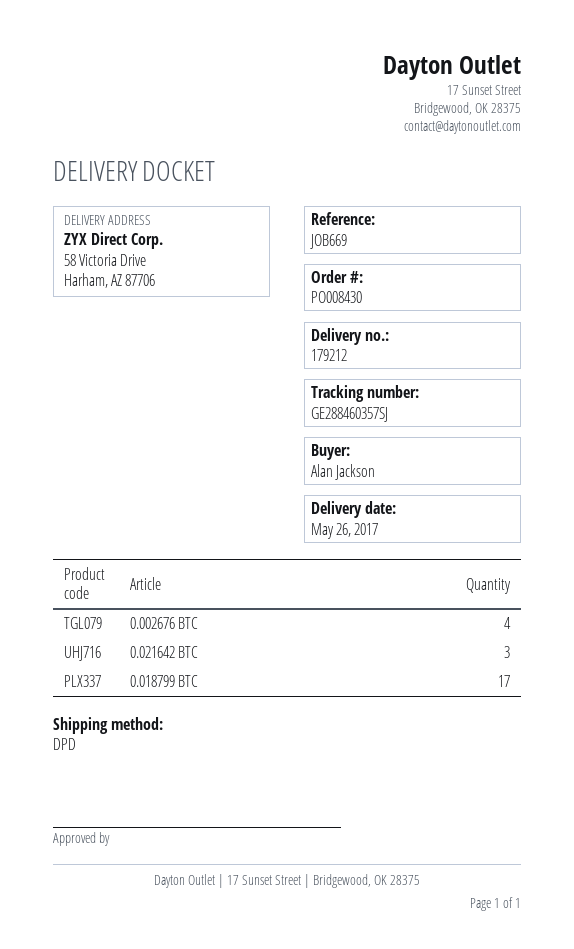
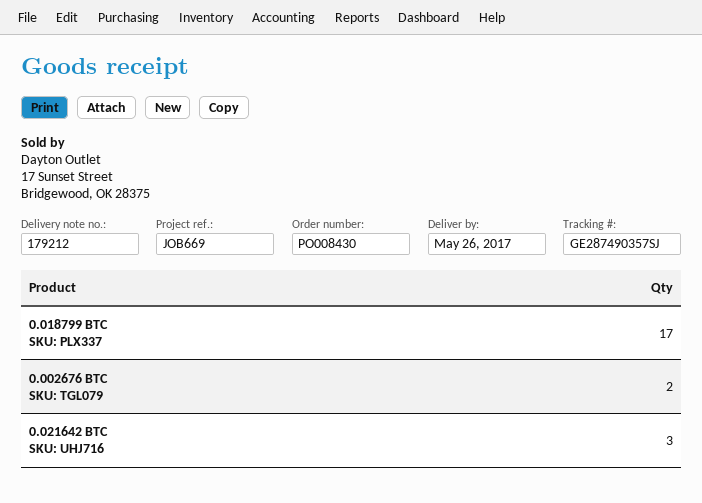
tracking number: GE288460357SJ -> GE287490357SJ
0.002676 BTC: 4 -> 2

